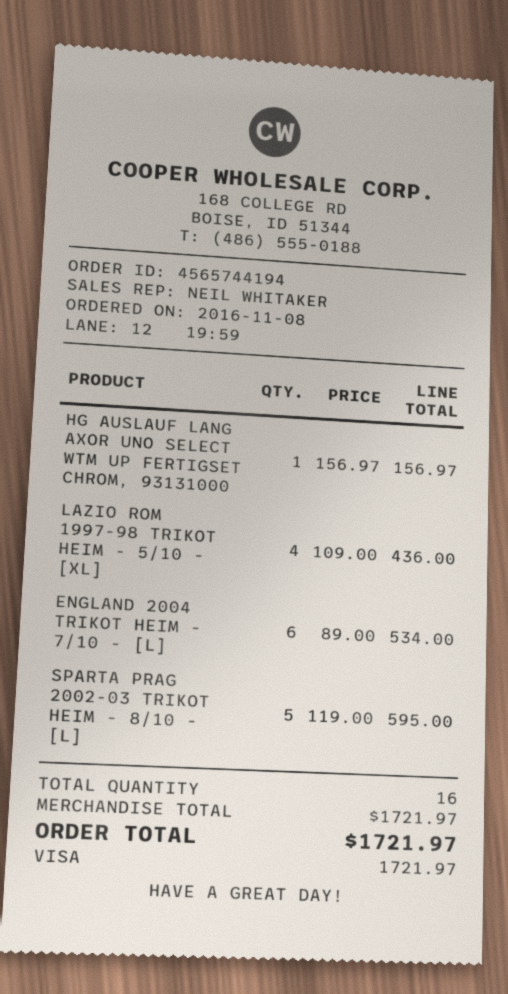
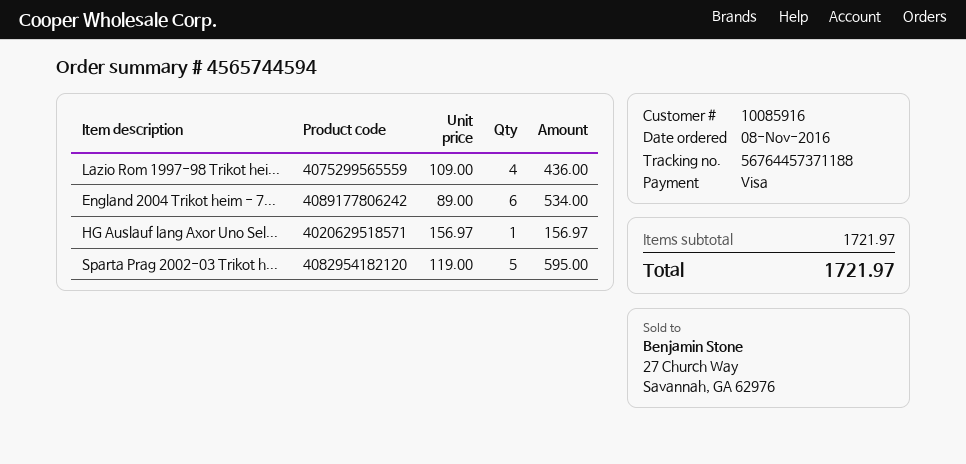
order number: 4565744194 -> 4565744594

